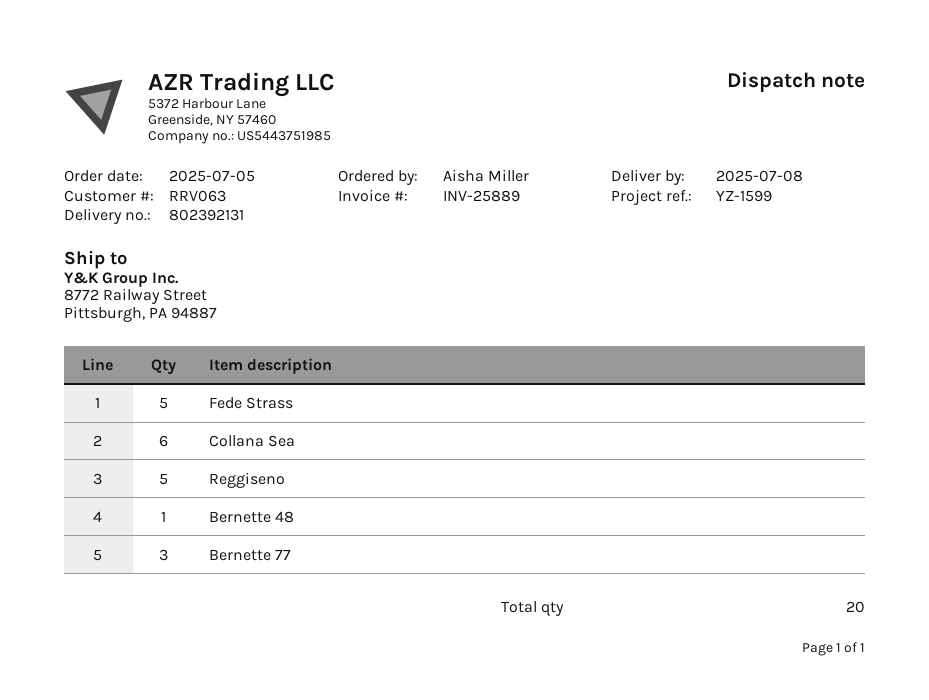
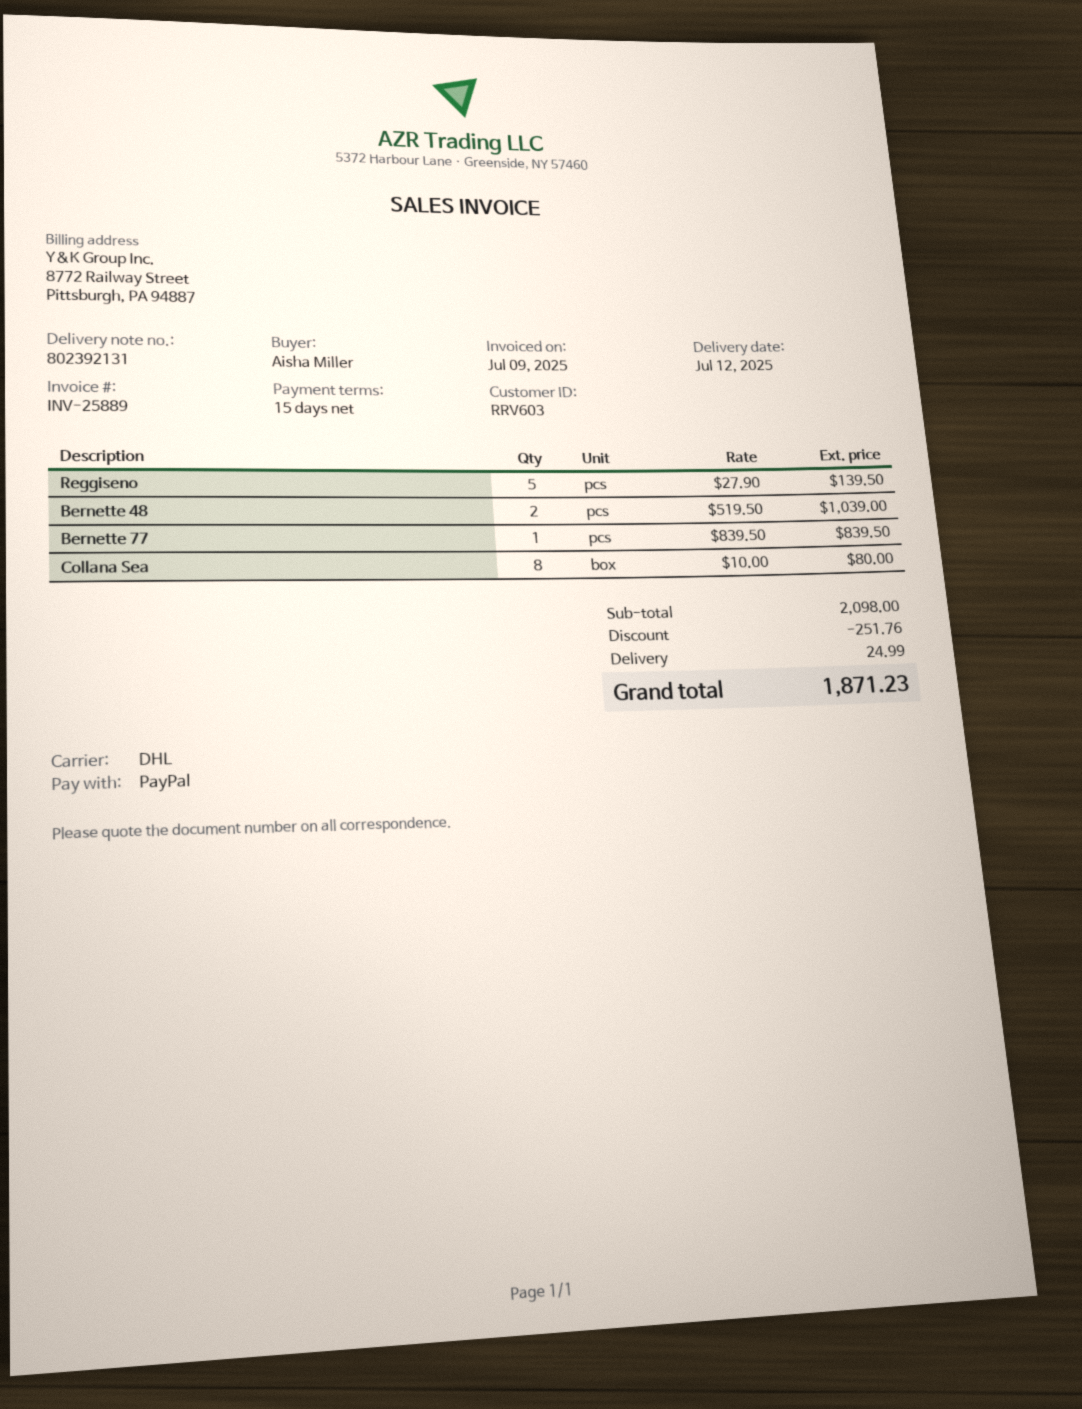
delivery date: 2025-07-08 -> 2025-07-12
customer number: RRV063 -> RRV603
Fede Strass: 5 -> none
Collana Sea: 6 -> 8
Bernette 48: 1 -> 2
Bernette 77: 3 -> 1

